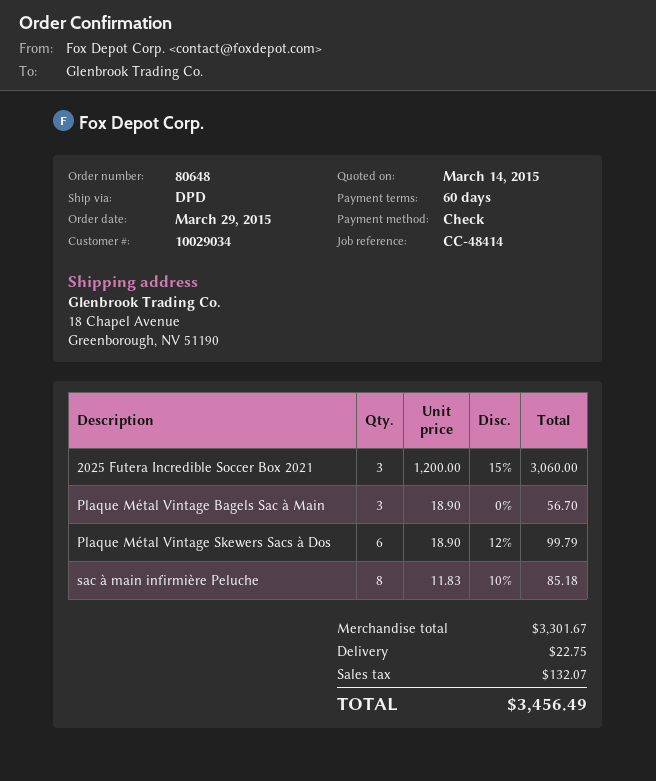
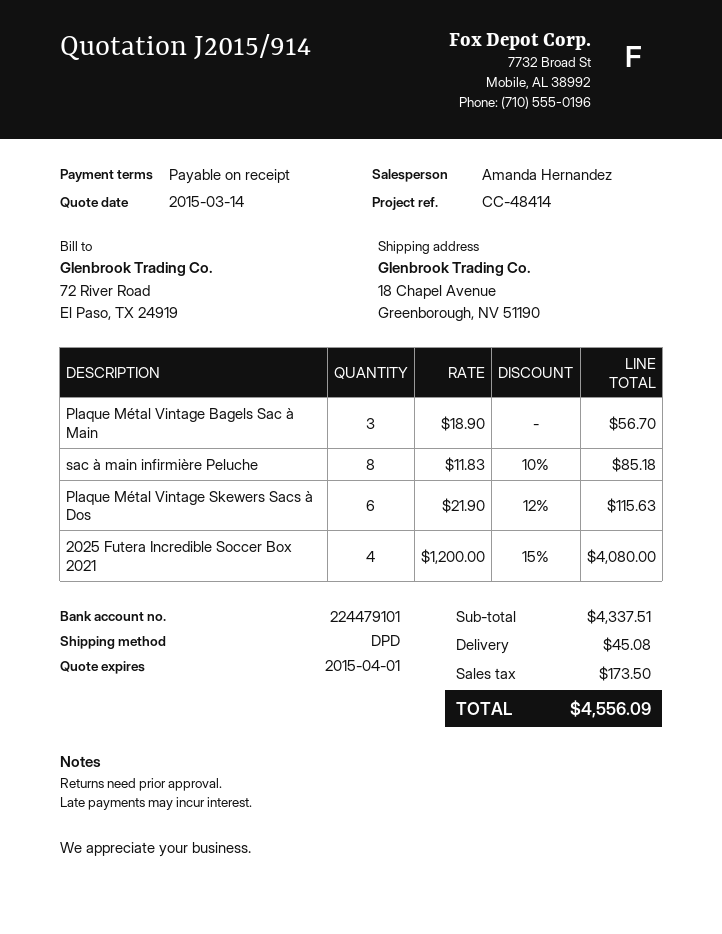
payment terms: 60 days -> on receipt
2025 Futera Incredible Soccer Box 2021: 3 x 1200.00 - 15% = 3060.00 -> 4 x 1200.00 - 15% = 4080.00
Plaque Métal Vintage Skewers Sacs à Dos: 6 x 18.90 - 12% = 99.79 -> 6 x 21.90 - 12% = 115.63
subtotal: 3301.67 -> 4337.51
shipping: 22.75 -> 45.08
tax: 132.07 -> 173.50
total: 3456.49 -> 4556.09

